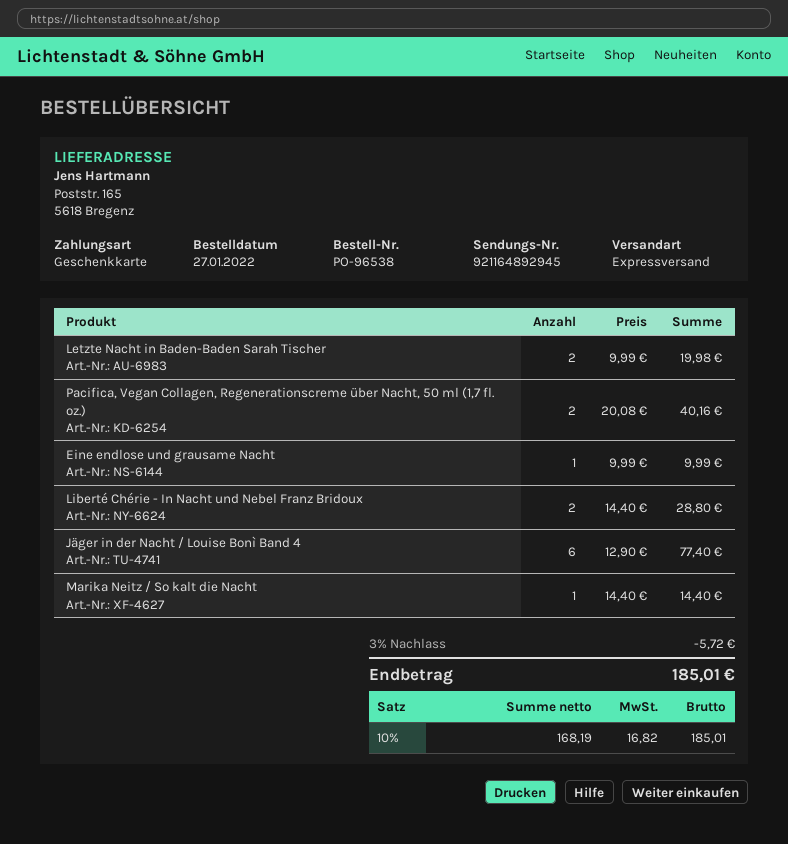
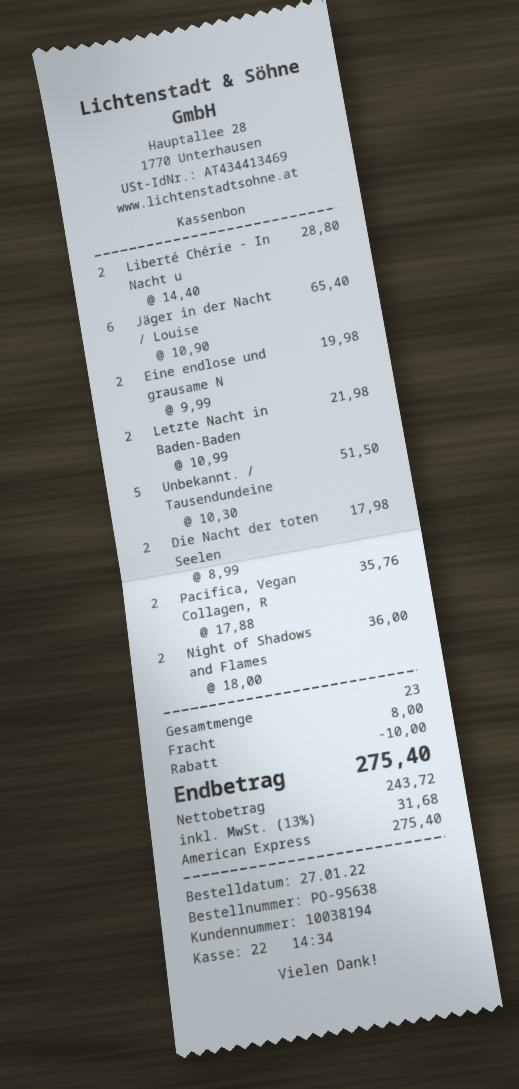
order number: PO-96538 -> PO-95638
payment method: gift card -> American Express
Letzte Nacht in Baden-Baden Sarah Tischer: 2 x 9.99 = 19.98 -> 2 x 10.99 = 21.98
Pacifica, Vegan Collagen, Regenerationscreme über Nacht, 50 ml (1,7 fl. oz.): 2 x 20.08 = 40.16 -> 2 x 17.88 = 35.76
Eine endlose und grausame Nacht: 1 x 9.99 = 9.99 -> 2 x 9.99 = 19.98
Jäger in der Nacht / Louise Bonì Band 4: 6 x 12.90 = 77.40 -> 6 x 10.90 = 65.40
Marika Neitz / So kalt die Nacht: 1 x 14.40 = 14.40 -> none
Unbekannt. / Tausendundeine: none -> 5 x 10.30 = 51.50
Die Nacht der toten Seelen: none -> 2 x 8.99 = 17.98
Night of Shadows and Flames: none -> 2 x 18.00 = 36.00
discount: 5.72 -> 10.00
shipping: none -> 8.00
net: 168.19 -> 243.72
tax: 10% = 16.82 -> 13% = 31.68
total: 185.01 -> 275.40

